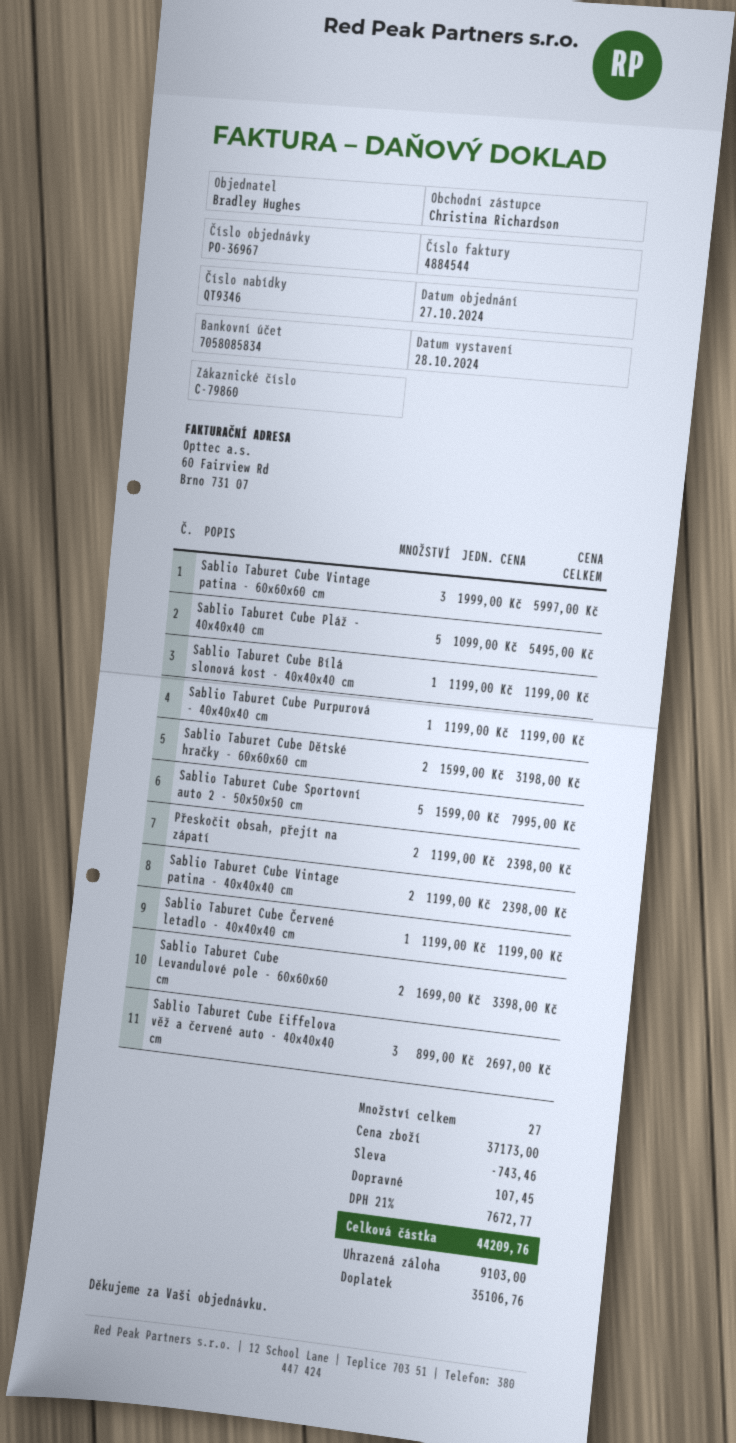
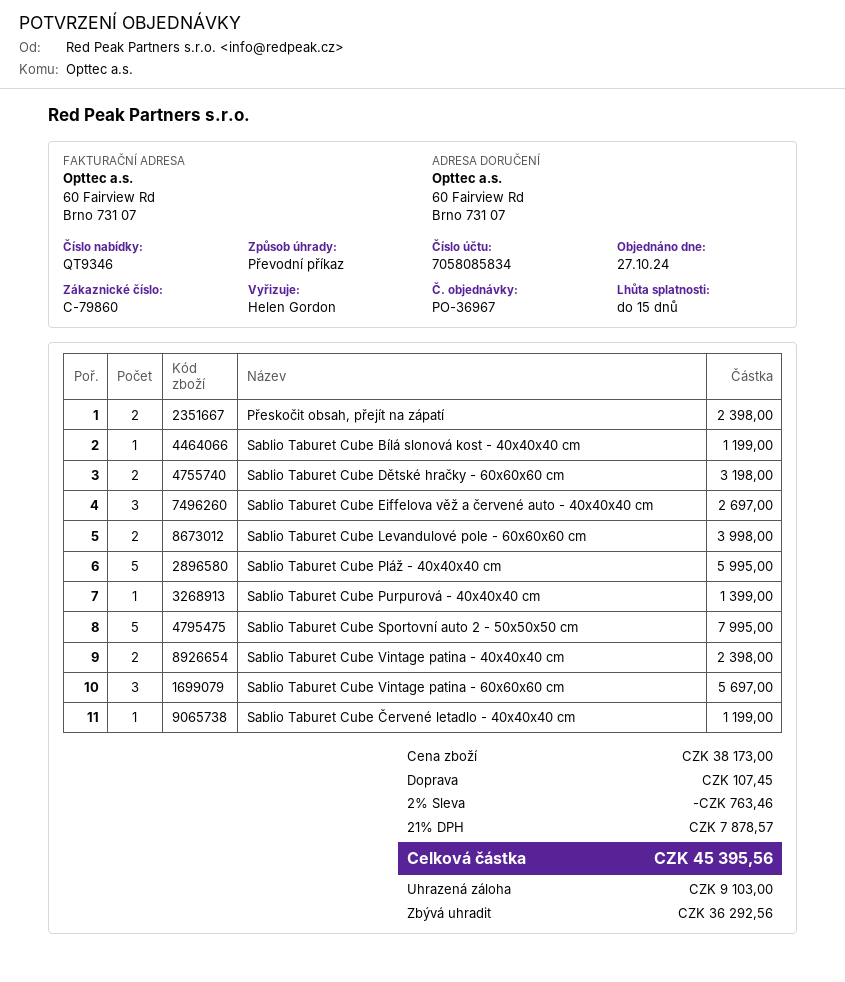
sales rep: Christina Richardson -> Helen Gordon
Sablio Taburet Cube Vintage patina - 60x60x60 cm: 3 for 5997.00 -> 3 for 5697.00
Sablio Taburet Cube Pláž - 40x40x40 cm: 5 for 5495.00 -> 5 for 5995.00
Sablio Taburet Cube Purpurová - 40x40x40 cm: 1 for 1199.00 -> 1 for 1399.00
Sablio Taburet Cube Levandulové pole - 60x60x60 cm: 2 for 3398.00 -> 2 for 3998.00
subtotal: 37173.00 -> 38173.00
discount: 743.46 -> 763.46
tax: 21% = 7672.77 -> 21% = 7878.57
total: 44209.76 -> 45395.56
balance: 35106.76 -> 36292.56

